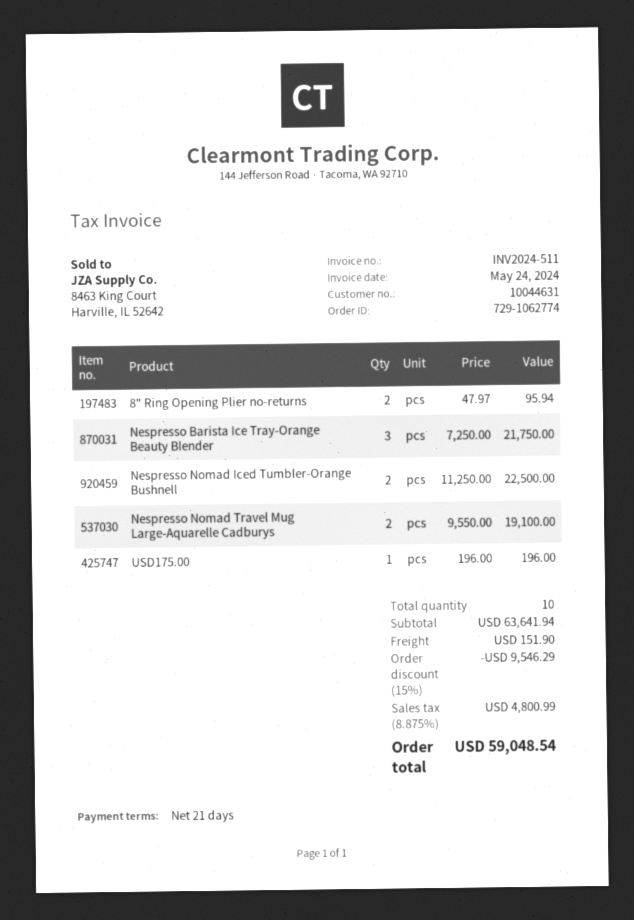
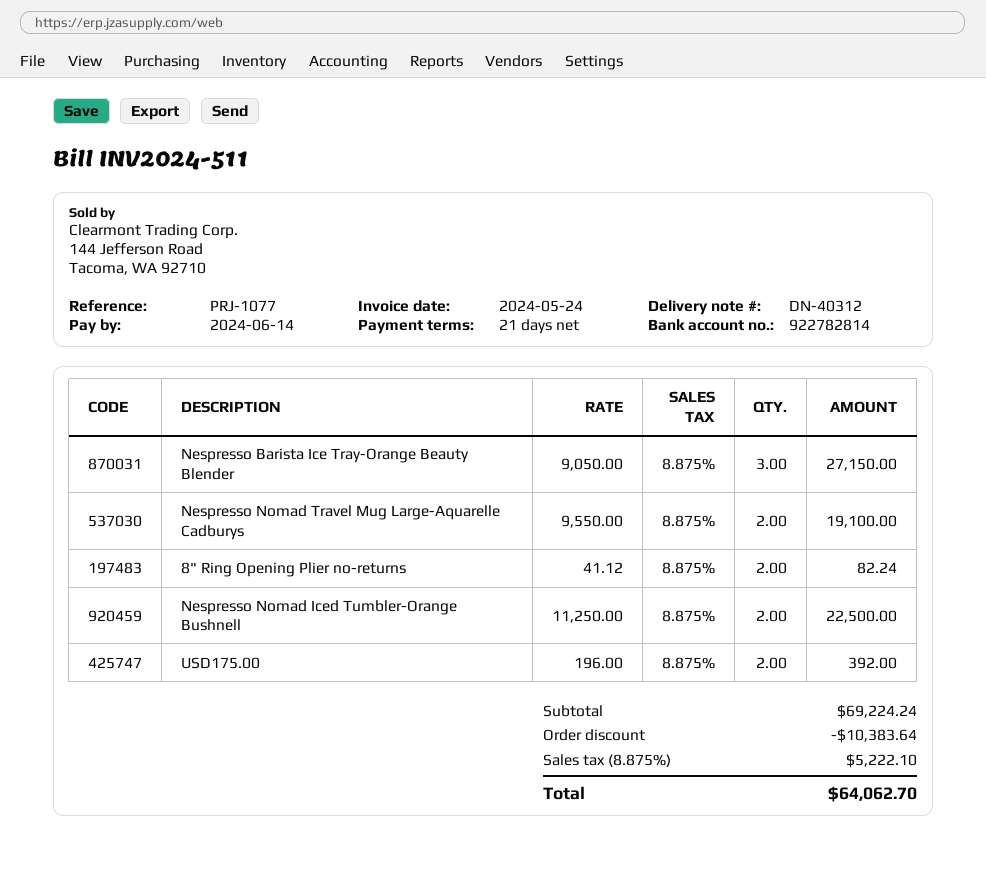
8" Ring Opening Plier no-returns: 2 x 47.97 = 95.94 -> 2 x 41.12 = 82.24
Nespresso Barista Ice Tray-Orange Beauty Blender: 3 x 7250.00 = 21750.00 -> 3 x 9050.00 = 27150.00
USD175.00: 1 x 196.00 = 196.00 -> 2 x 196.00 = 392.00
subtotal: 63641.94 -> 69224.24
discount: 9546.29 -> 10383.64
shipping: 151.90 -> none
tax: 8.875% = 4800.99 -> 8.875% = 5222.10
total: 59048.54 -> 64062.70

